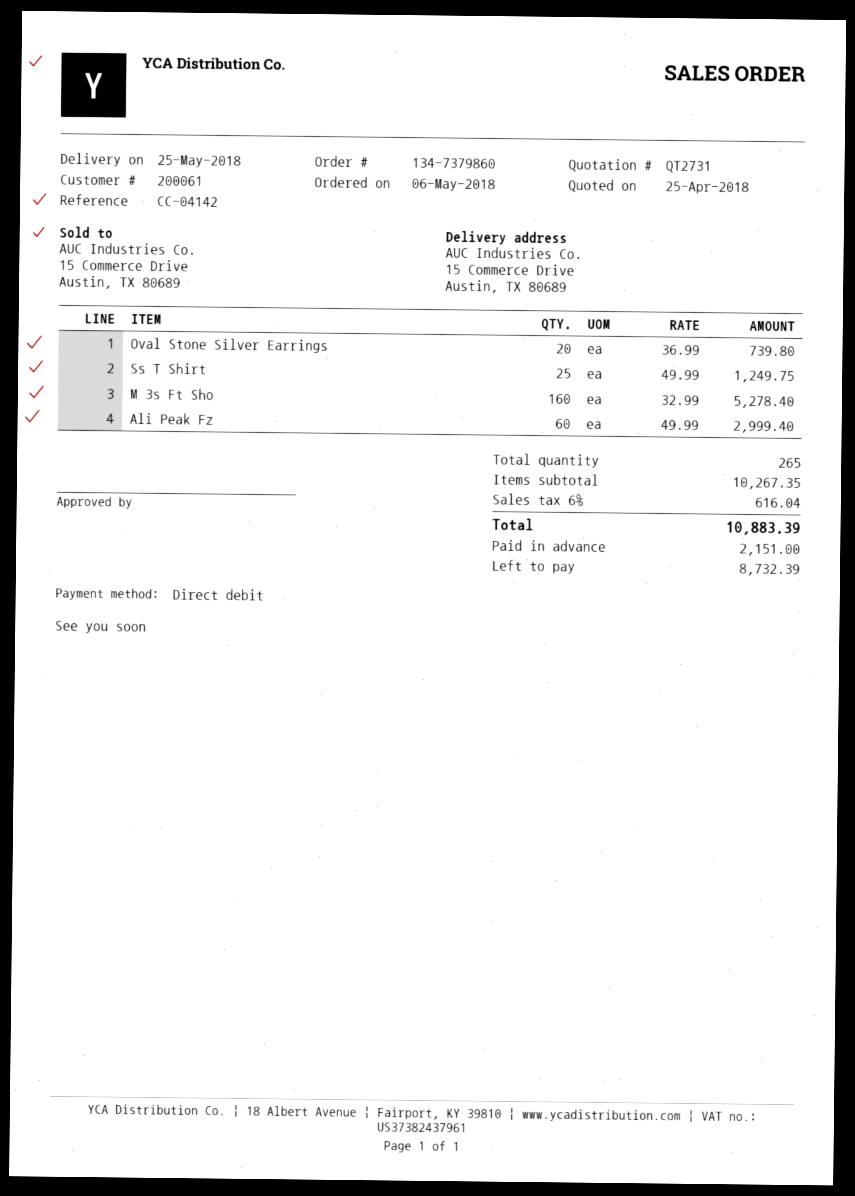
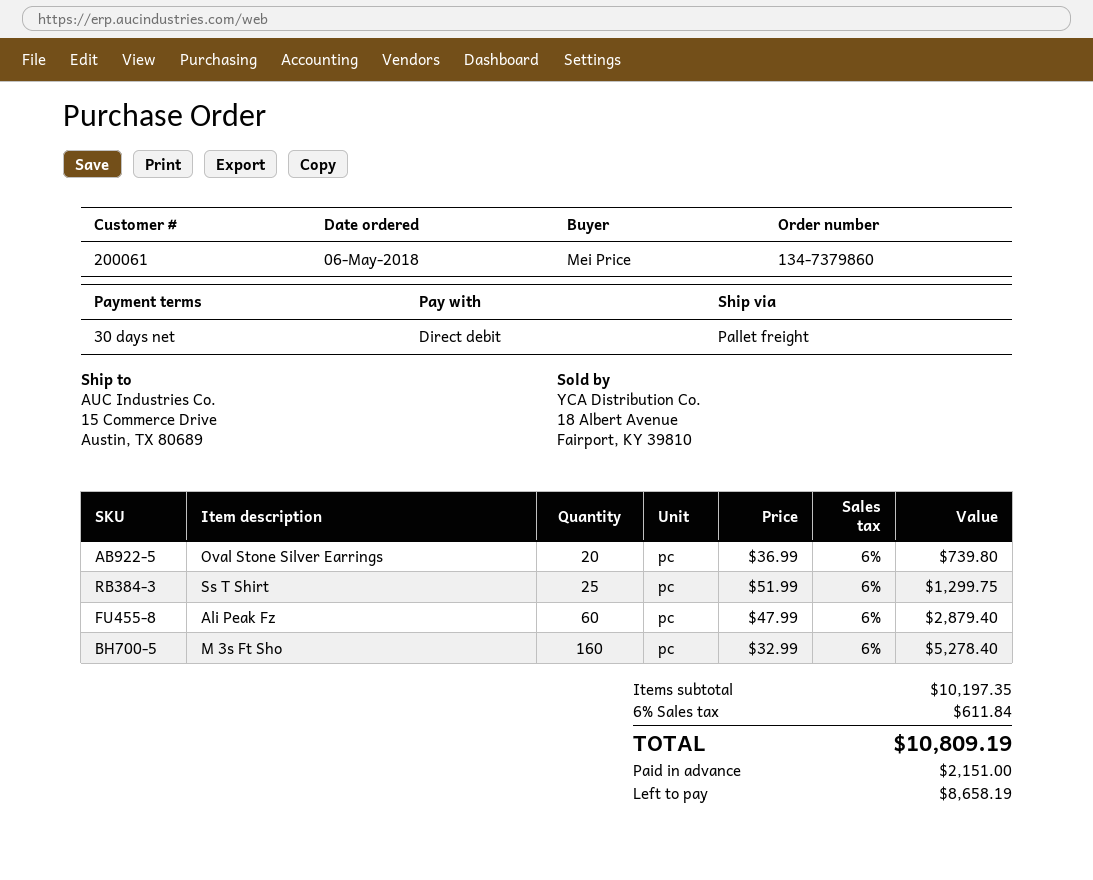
Ss T Shirt: 25 x 49.99 = 1249.75 -> 25 x 51.99 = 1299.75
Ali Peak Fz: 60 x 49.99 = 2999.40 -> 60 x 47.99 = 2879.40
subtotal: 10267.35 -> 10197.35
tax: 6% = 616.04 -> 6% = 611.84
total: 10883.39 -> 10809.19
balance: 8732.39 -> 8658.19

